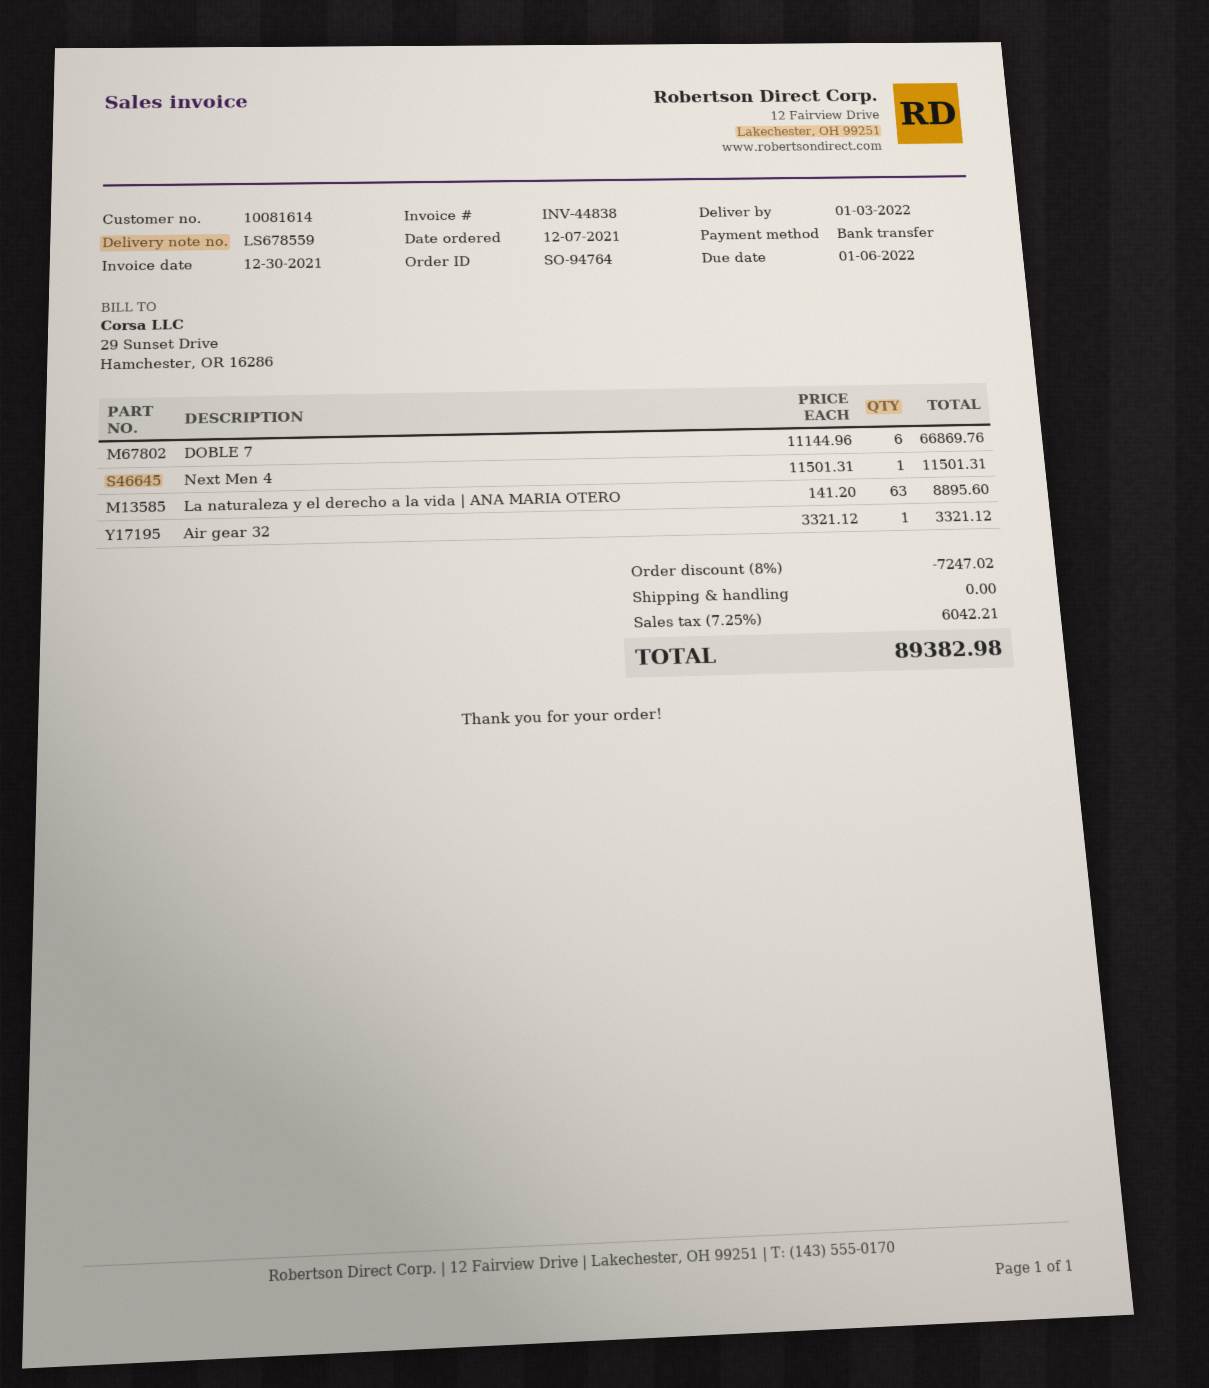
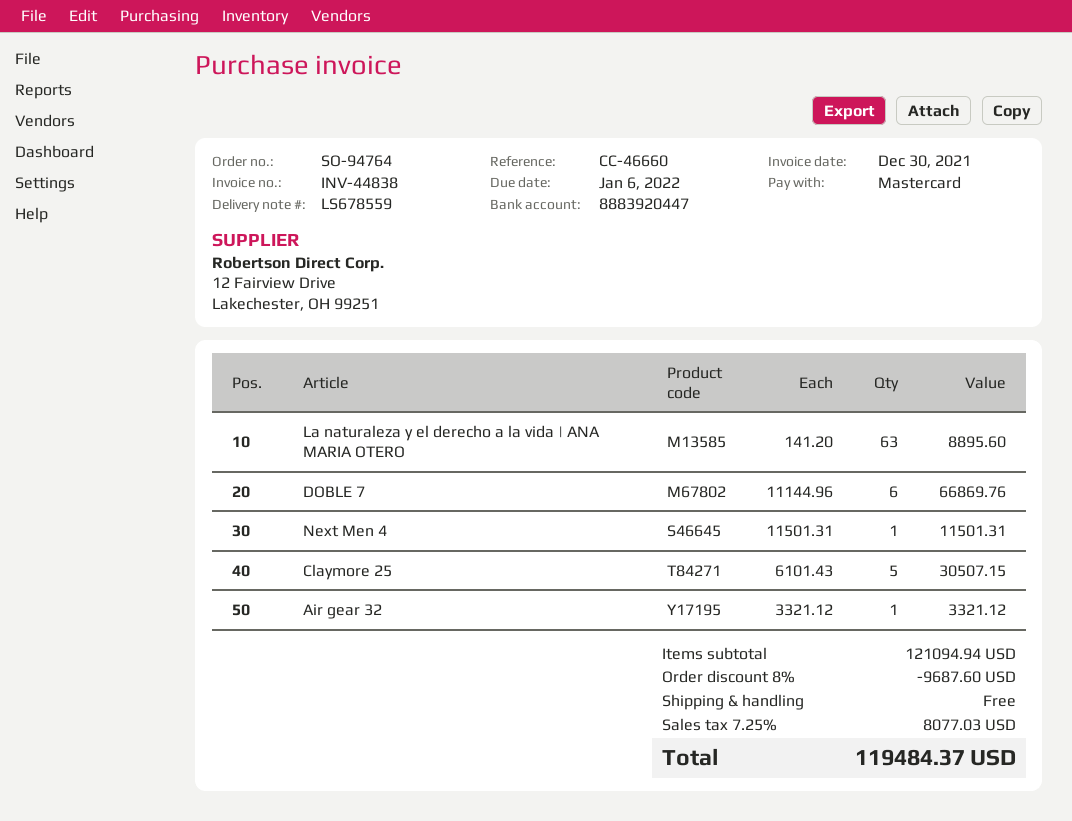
payment method: bank transfer -> Mastercard
Claymore 25: none -> 5 x 6101.43 = 30507.15
discount: 8% = 7247.02 -> 8% = 9687.60
tax: 7.25% = 6042.21 -> 7.25% = 8077.03
total: 89382.98 -> 119484.37

